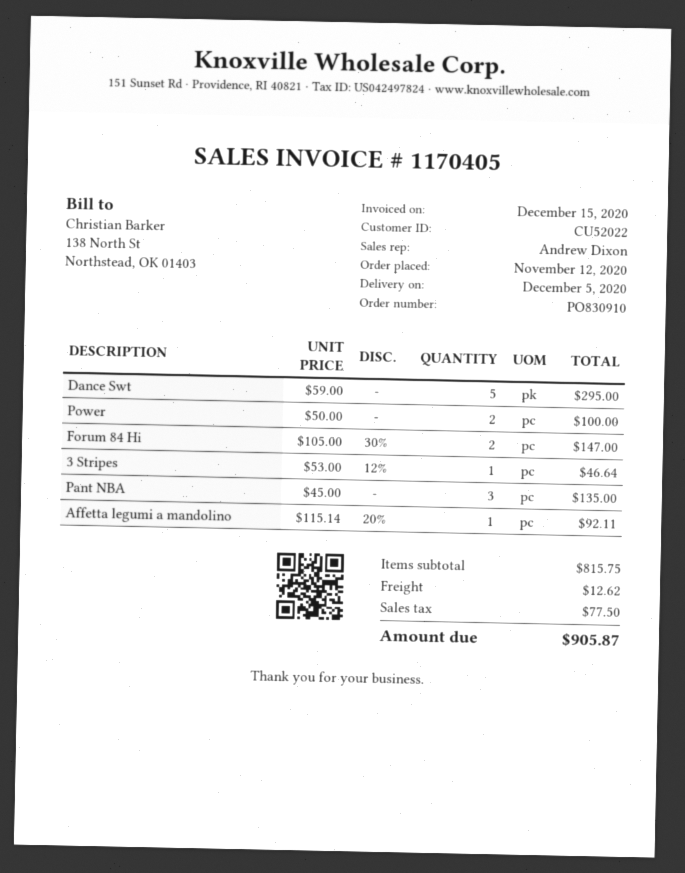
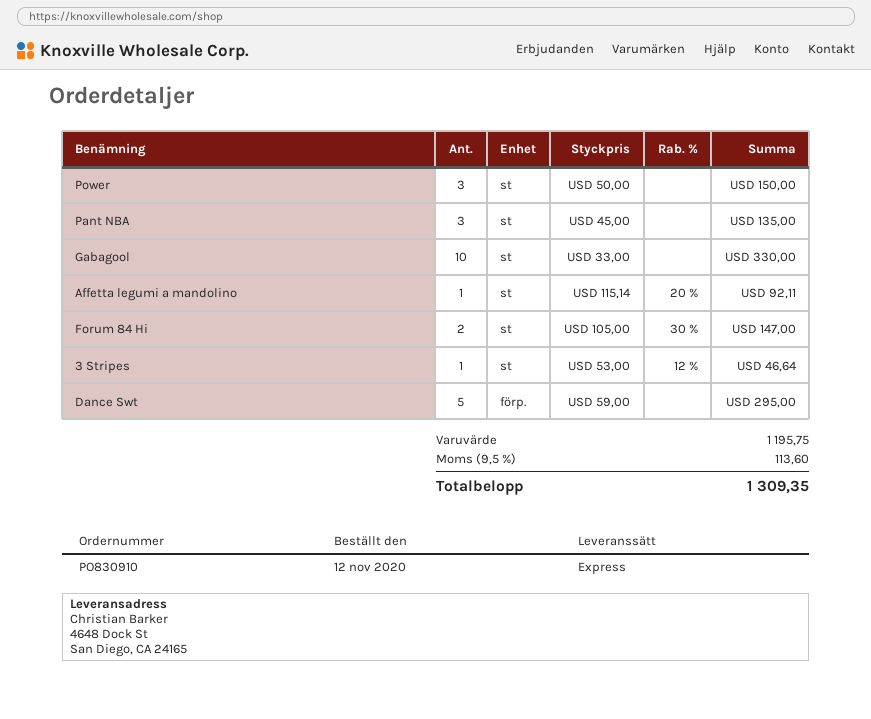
Power: 2 x 50.00 = 100.00 -> 3 x 50.00 = 150.00
Gabagool: none -> 10 x 33.00 = 330.00
subtotal: 815.75 -> 1195.75
shipping: 12.62 -> none
tax: 77.50 -> 113.60
total: 905.87 -> 1309.35

